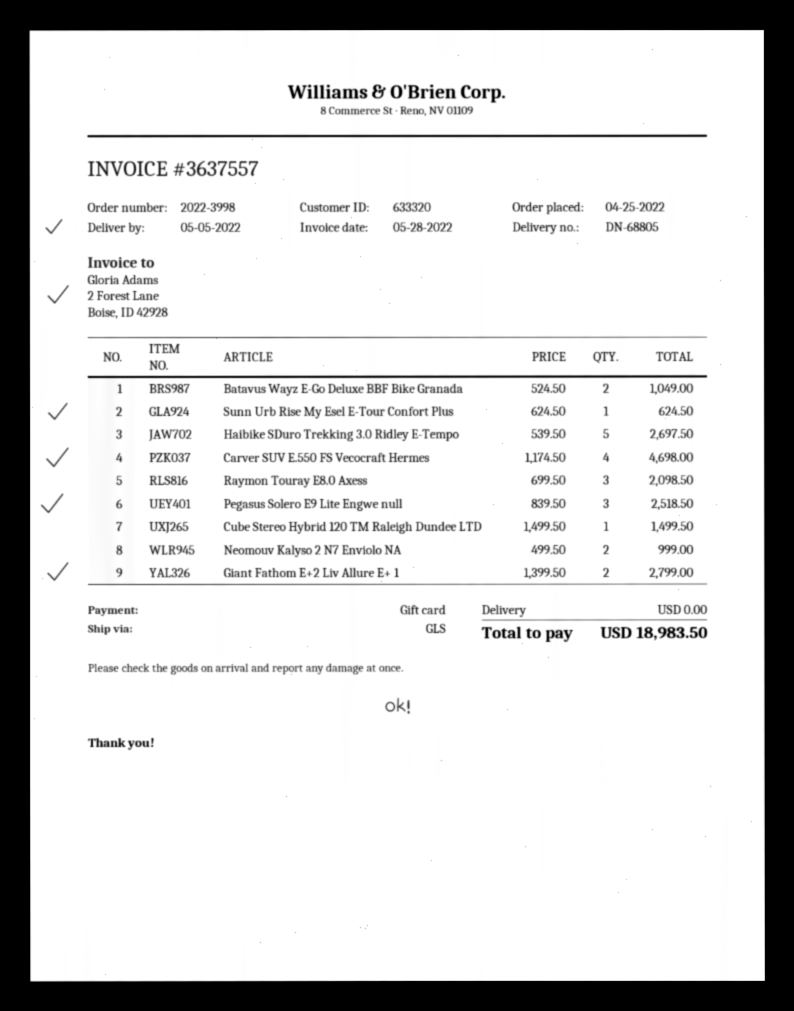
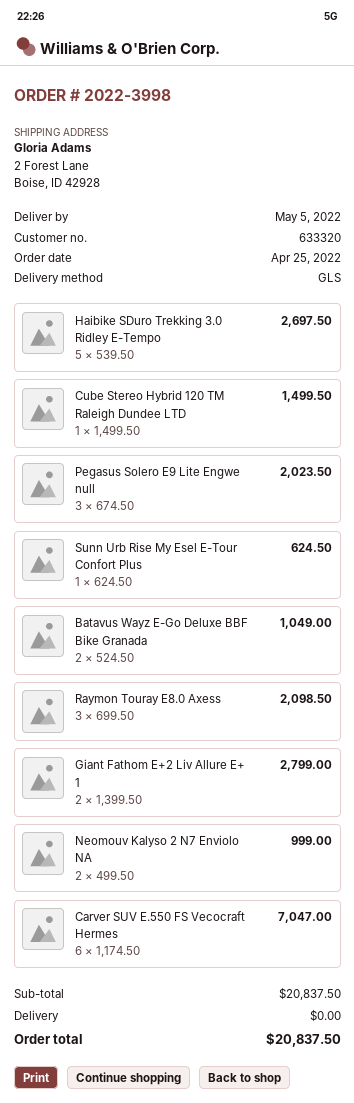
Carver SUV E.550 FS Vecocraft Hermes: 4 x 1174.50 = 4698.00 -> 6 x 1174.50 = 7047.00
Pegasus Solero E9 Lite Engwe null: 3 x 839.50 = 2518.50 -> 3 x 674.50 = 2023.50
total: 18983.50 -> 20837.50

